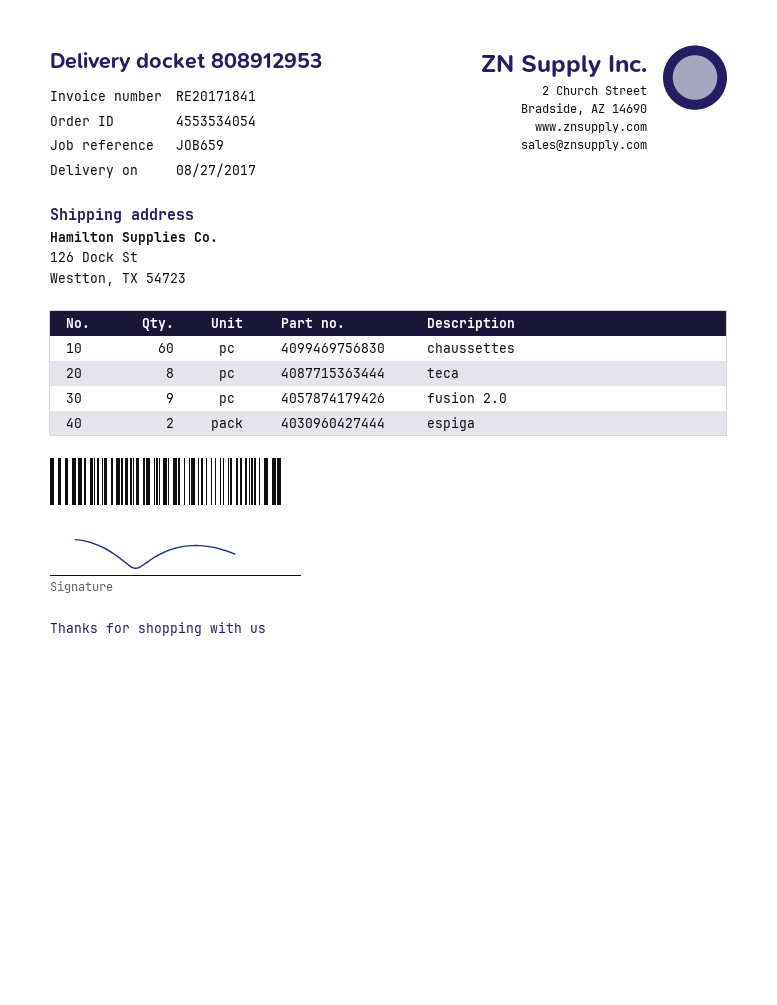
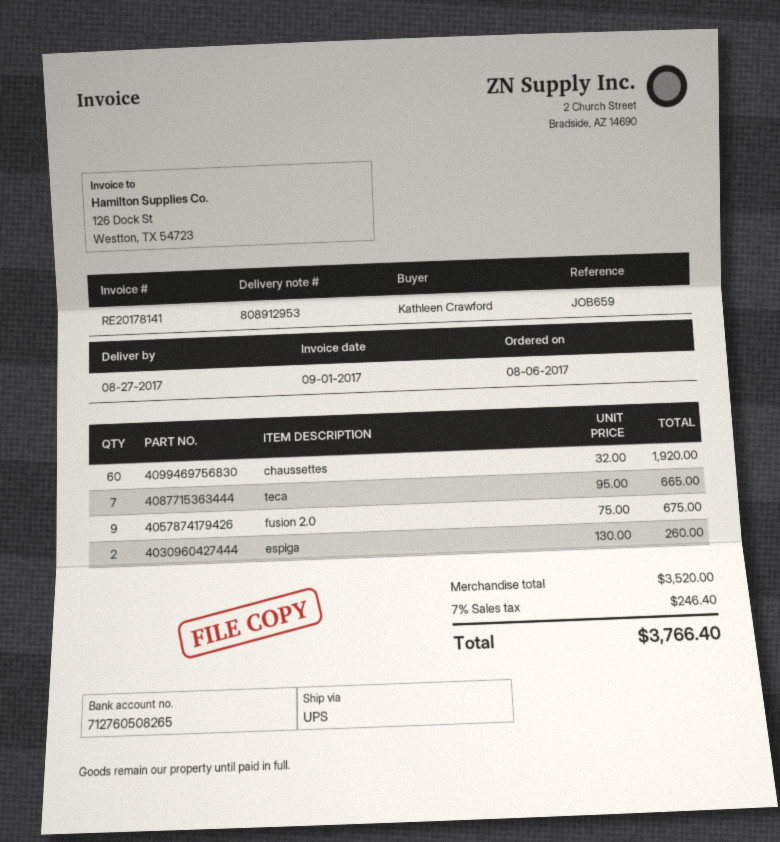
invoice number: RE20171841 -> RE20178141
teca: 8 -> 7

